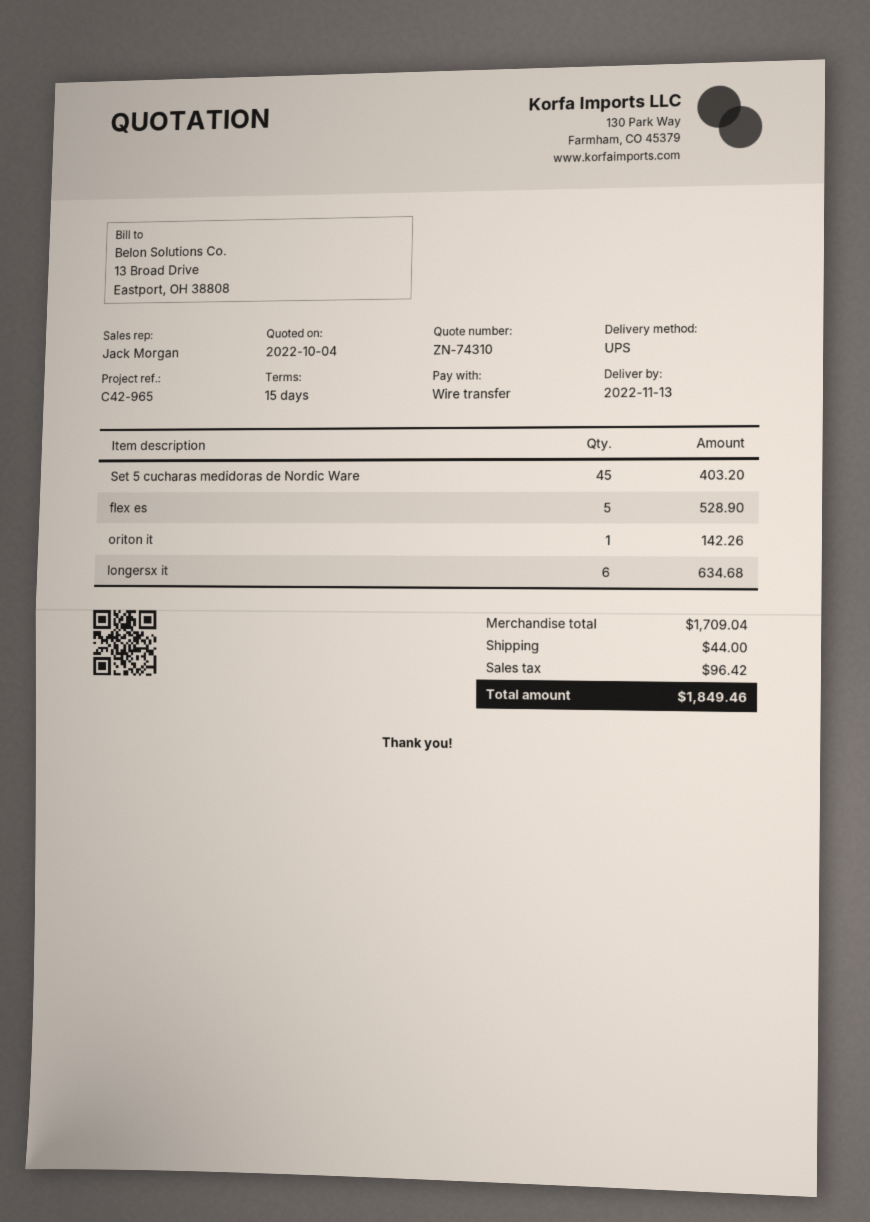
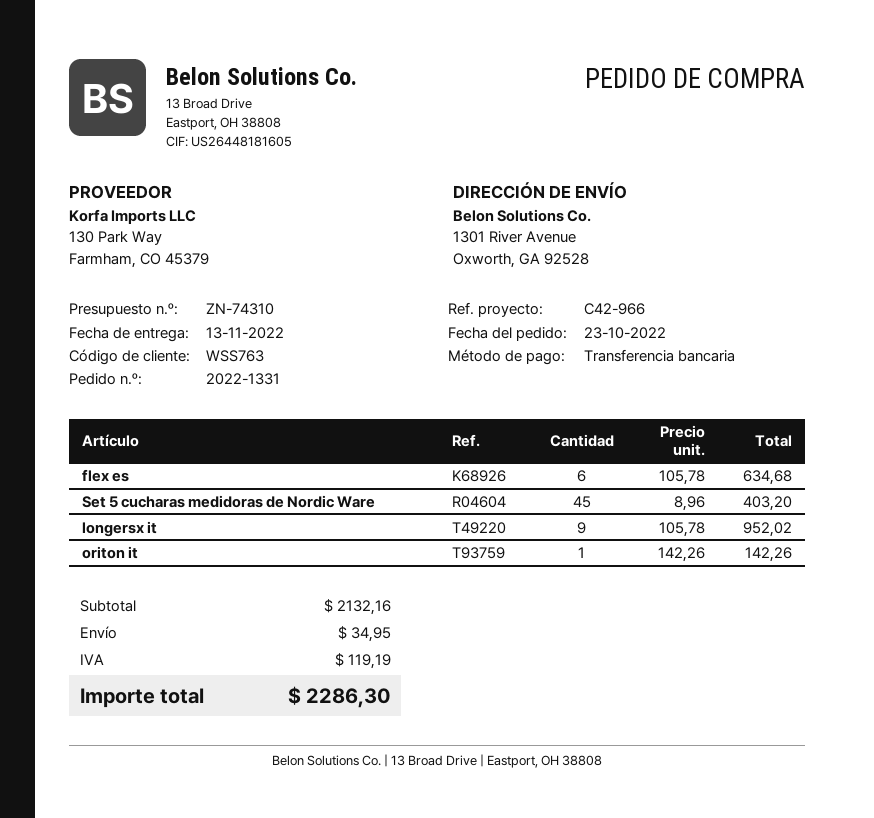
reference: C42-965 -> C42-966
flex es: 5 for 528.90 -> 6 for 634.68
longersx it: 6 for 634.68 -> 9 for 952.02
subtotal: 1709.04 -> 2132.16
shipping: 44.00 -> 34.95
tax: 96.42 -> 119.19
total: 1849.46 -> 2286.30

